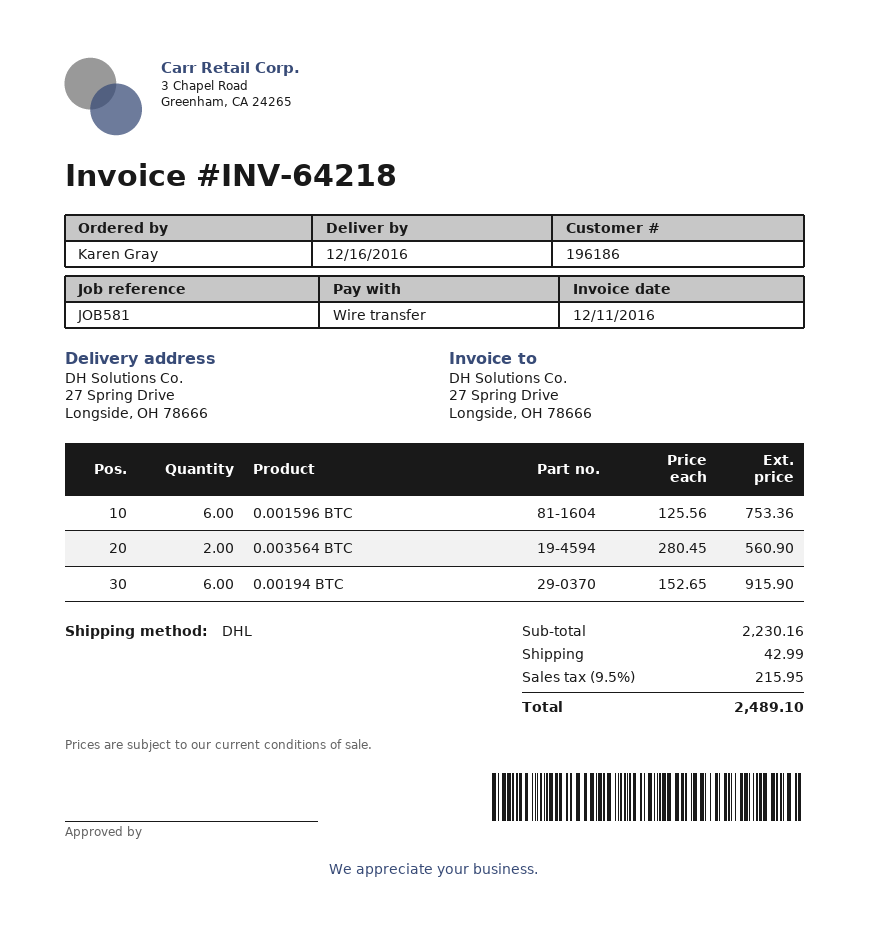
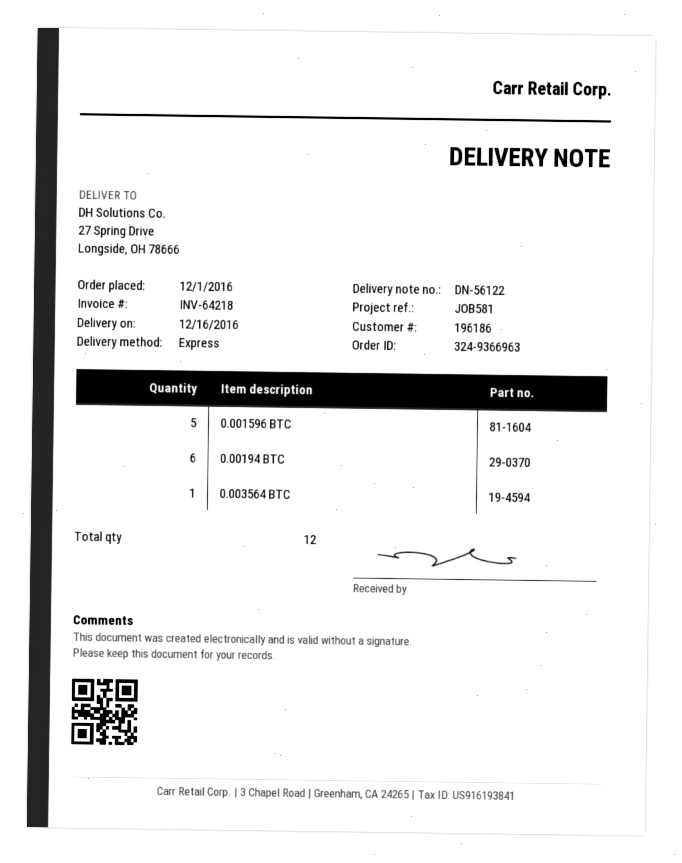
shipping method: DHL -> express
0.001596 BTC: 6 -> 5
0.003564 BTC: 2 -> 1

